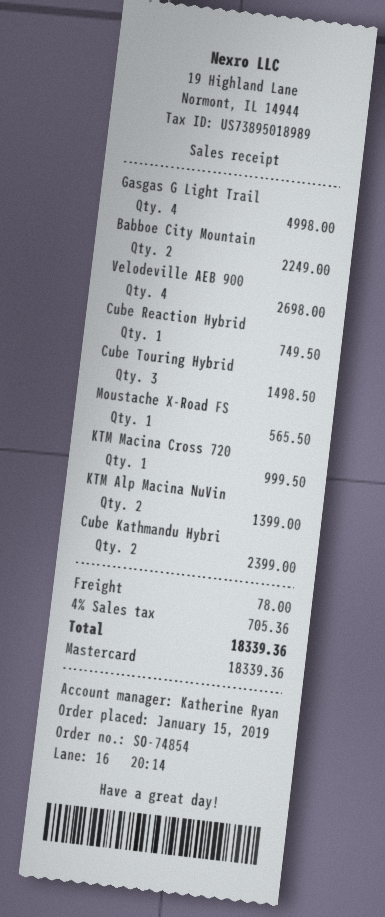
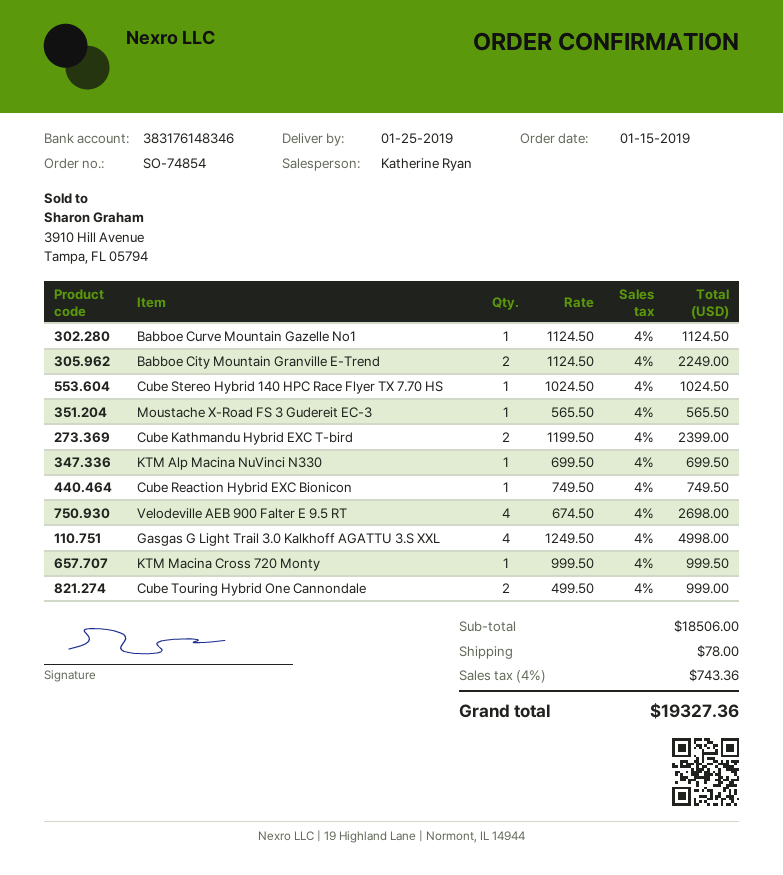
Cube Touring Hybrid: 3 for 1498.50 -> 2 for 999.00
KTM Alp Macina NuVin: 2 for 1399.00 -> 1 for 699.50
Babboe Curve Mountain Gazelle No1: none -> 1 for 1124.50
Cube Stereo Hybrid 140 HPC Race Flyer TX 7.70 HS: none -> 1 for 1024.50
tax: 4% = 705.36 -> 4% = 743.36
total: 18339.36 -> 19327.36

